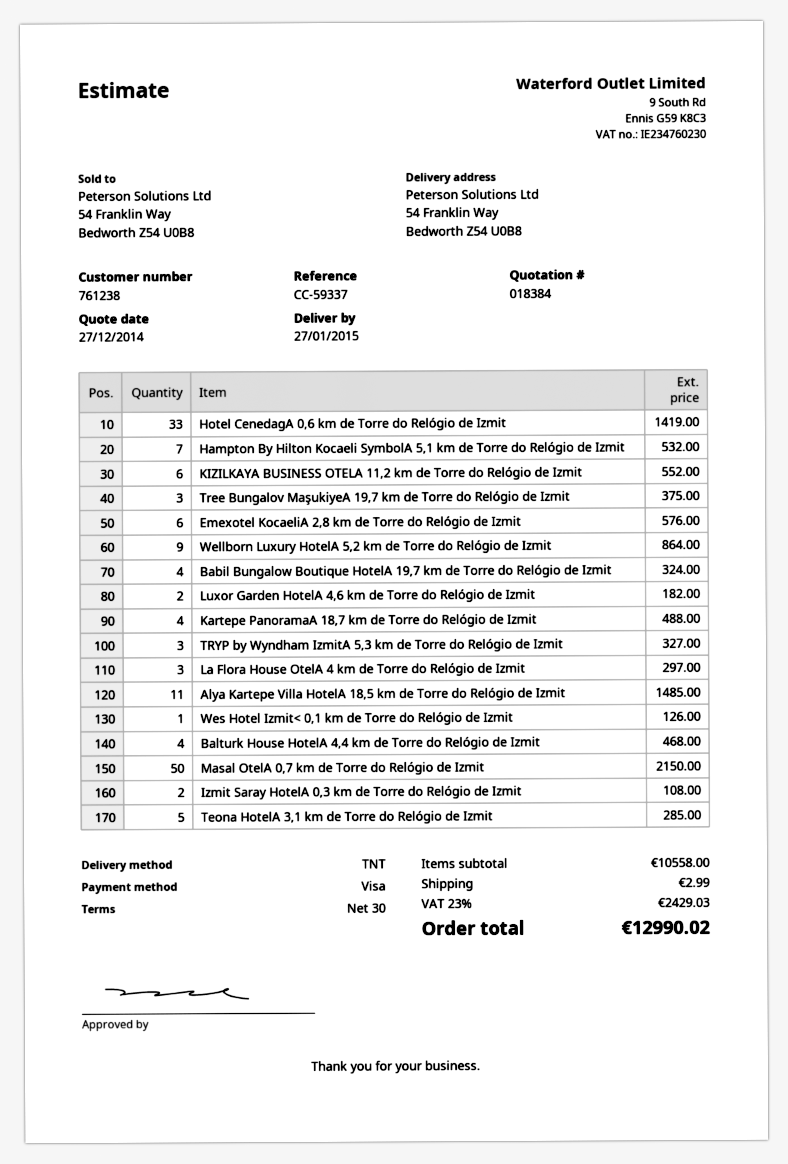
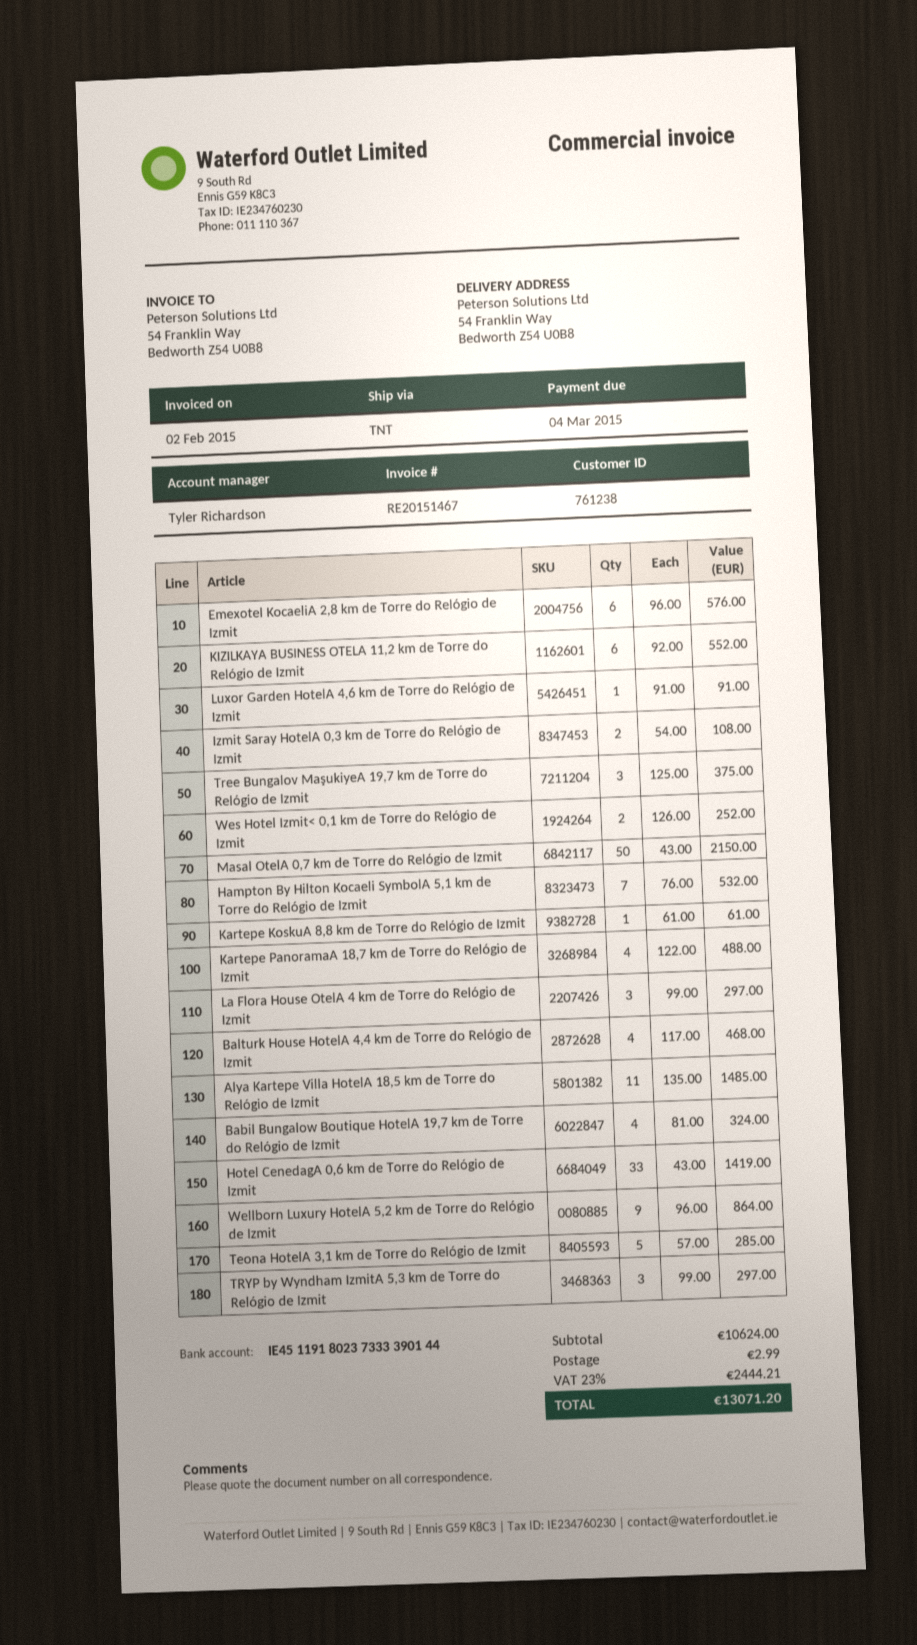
Luxor Garden HotelA 4,6 km de Torre do Relógio de Izmit: 2 for 182.00 -> 1 for 91.00
TRYP by Wyndham IzmitA 5,3 km de Torre do Relógio de Izmit: 3 for 327.00 -> 3 for 297.00
Wes Hotel Izmit< 0,1 km de Torre do Relógio de Izmit: 1 for 126.00 -> 2 for 252.00
Kartepe KoskuA 8,8 km de Torre do Relógio de Izmit: none -> 1 for 61.00
subtotal: 10558.00 -> 10624.00
tax: 23% = 2429.03 -> 23% = 2444.21
total: 12990.02 -> 13071.20

